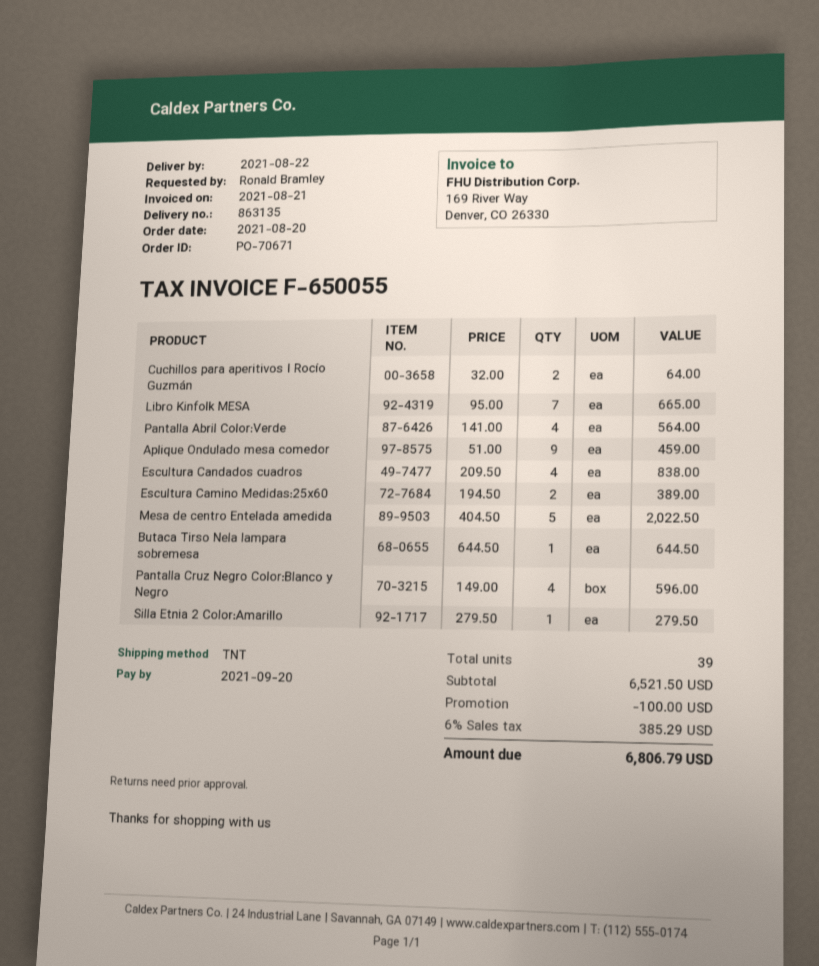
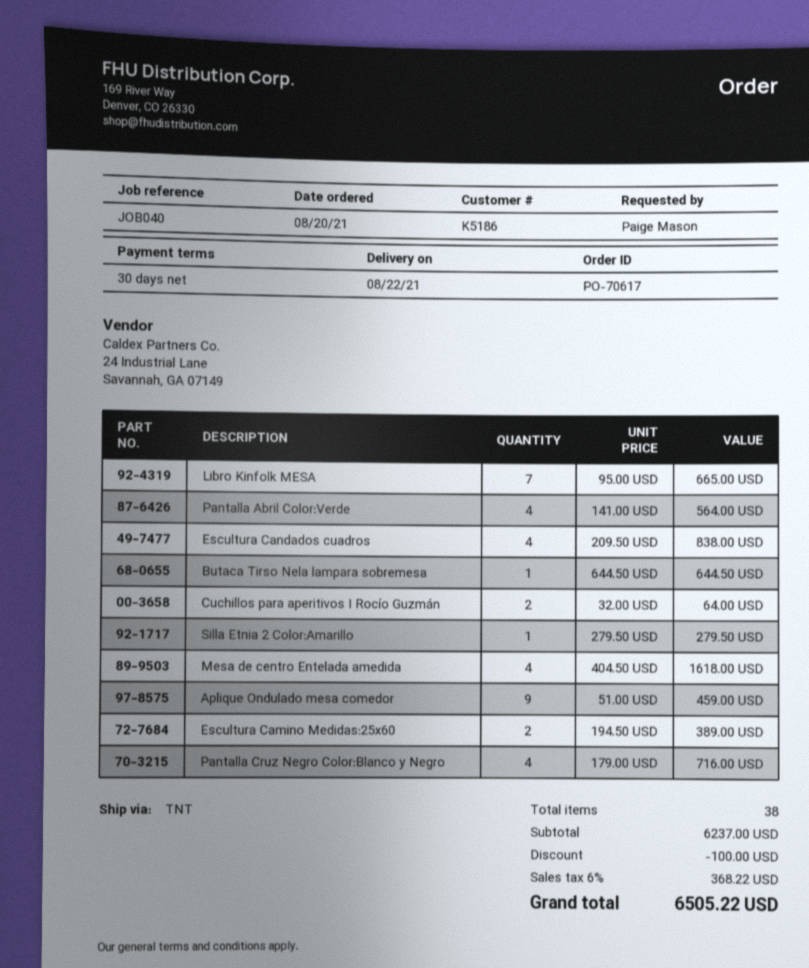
order number: PO-70671 -> PO-70617
ordered by: Ronald Bramley -> Paige Mason
Mesa de centro Entelada amedida: 5 x 404.50 = 2022.50 -> 4 x 404.50 = 1618.00
Pantalla Cruz Negro Color:Blanco y Negro: 4 x 149.00 = 596.00 -> 4 x 179.00 = 716.00
total quantity: 39 -> 38
subtotal: 6521.50 -> 6237.00
tax: 6% = 385.29 -> 6% = 368.22
total: 6806.79 -> 6505.22

